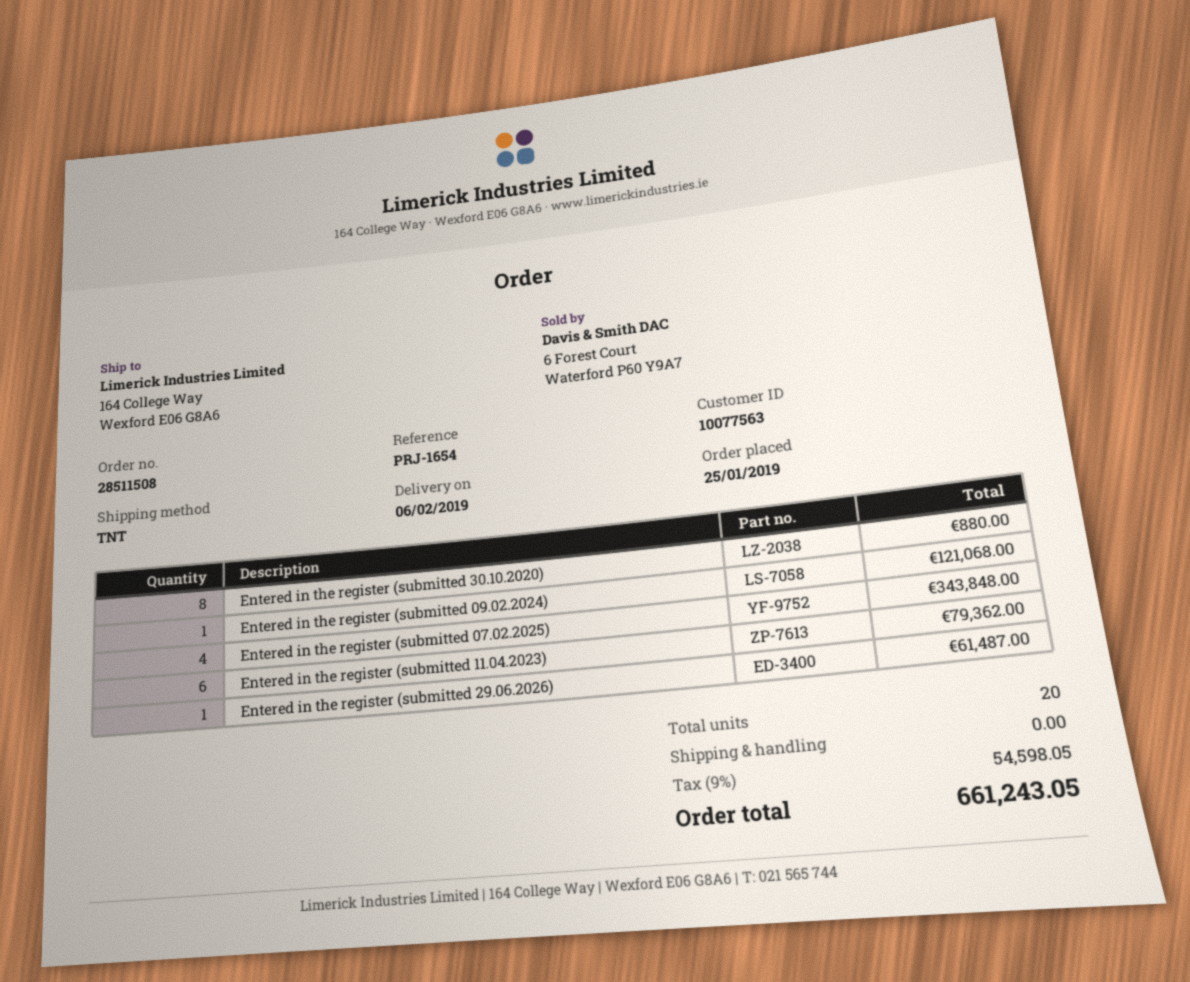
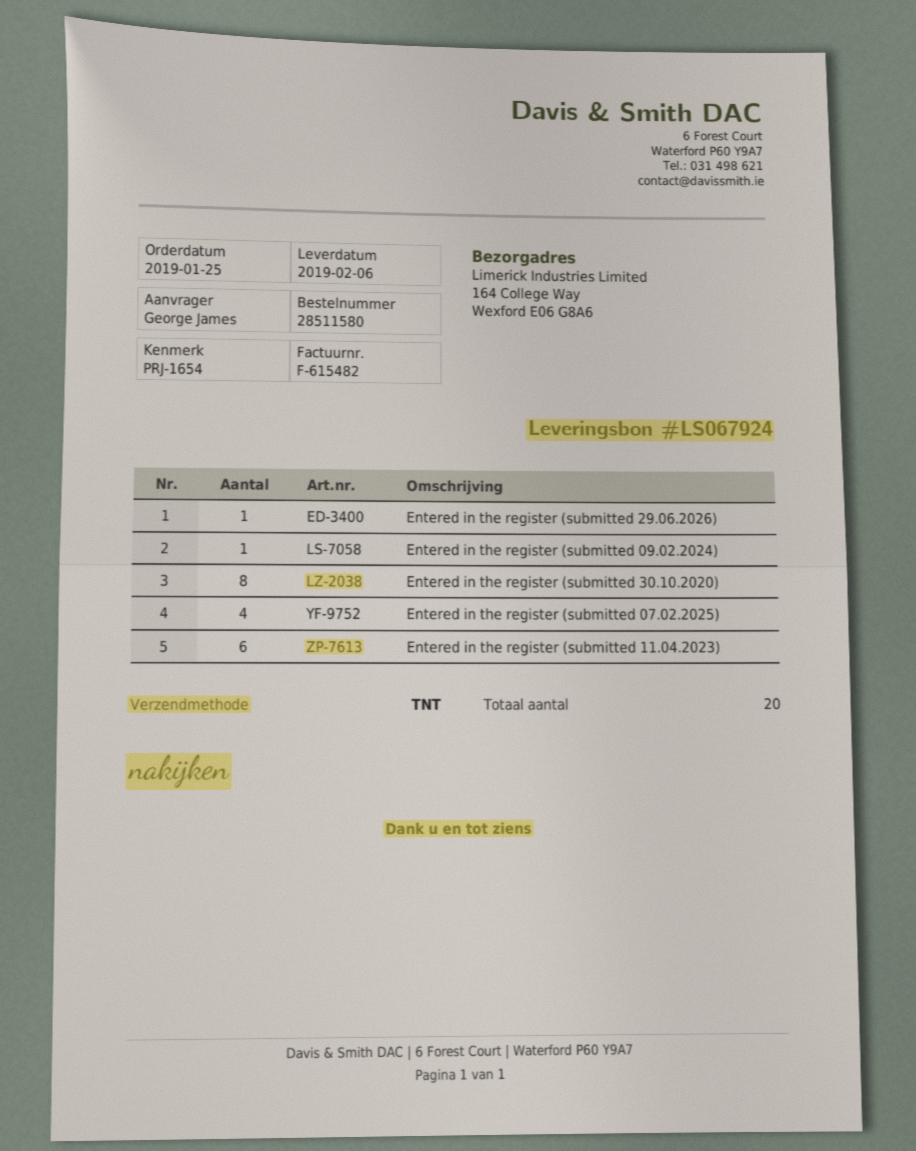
order number: 28511508 -> 28511580

